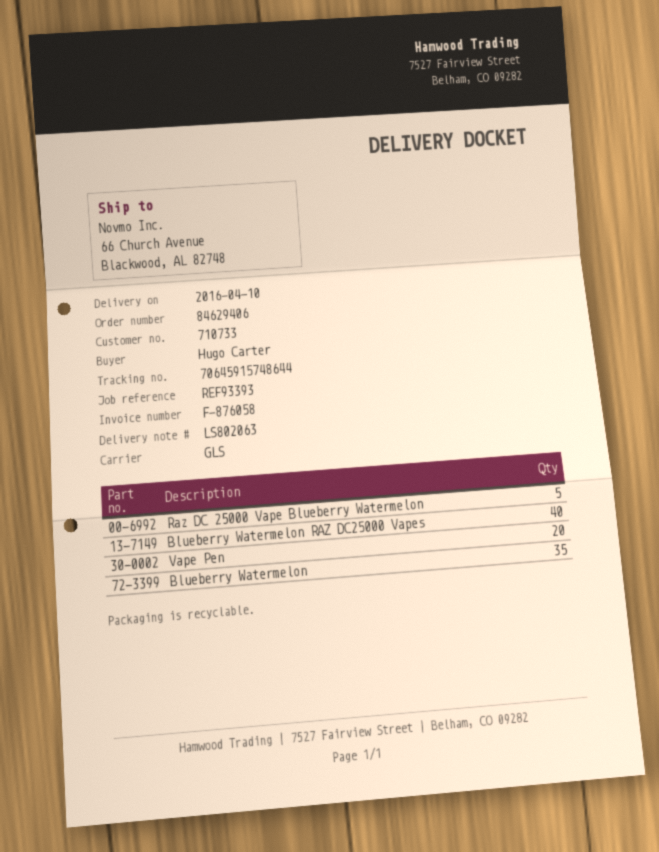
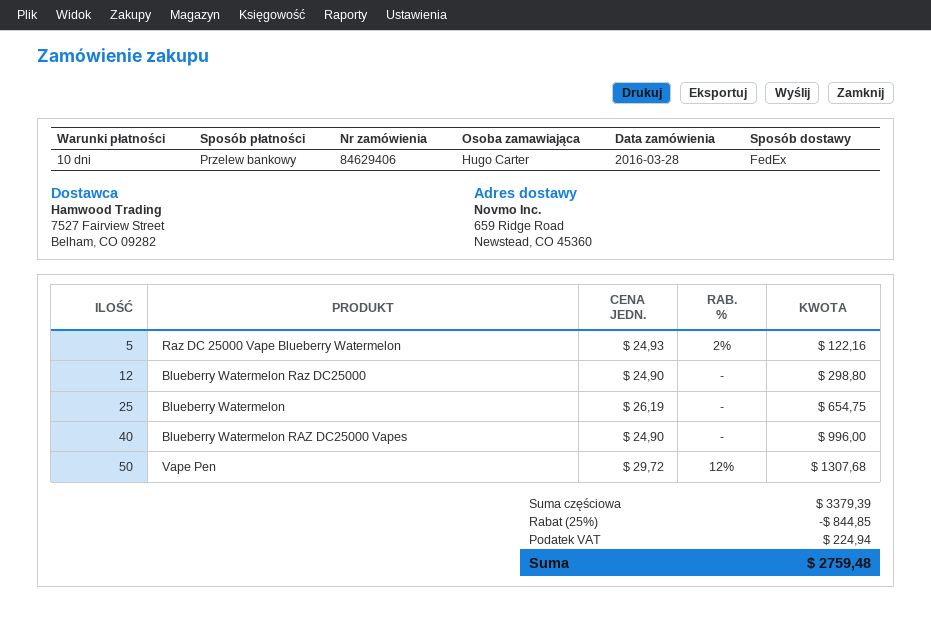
shipping method: GLS -> FedEx
ship to: 66 Church Avenue, Blackwood, AL 82748 -> 659 Ridge Road, Newstead, CO 45360
Vape Pen: 20 -> 50
Blueberry Watermelon: 35 -> 25
Blueberry Watermelon Raz DC25000: none -> 12

